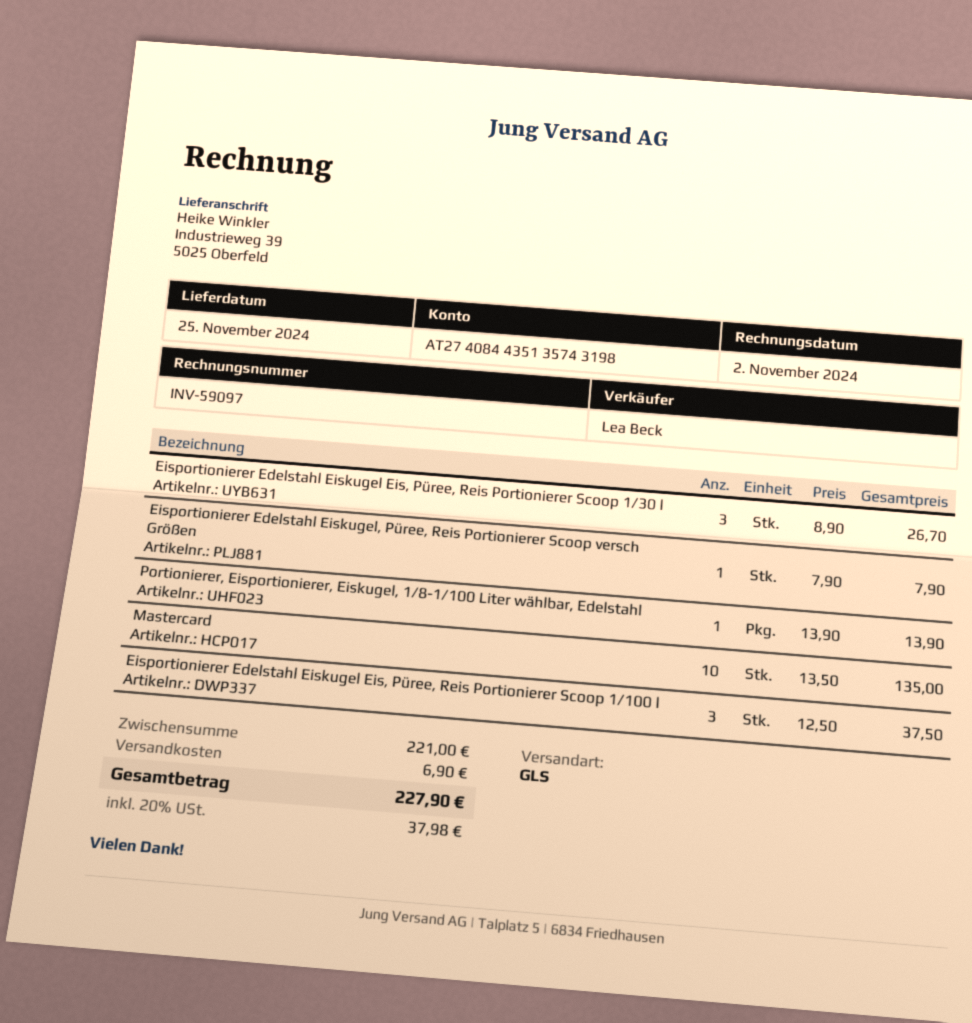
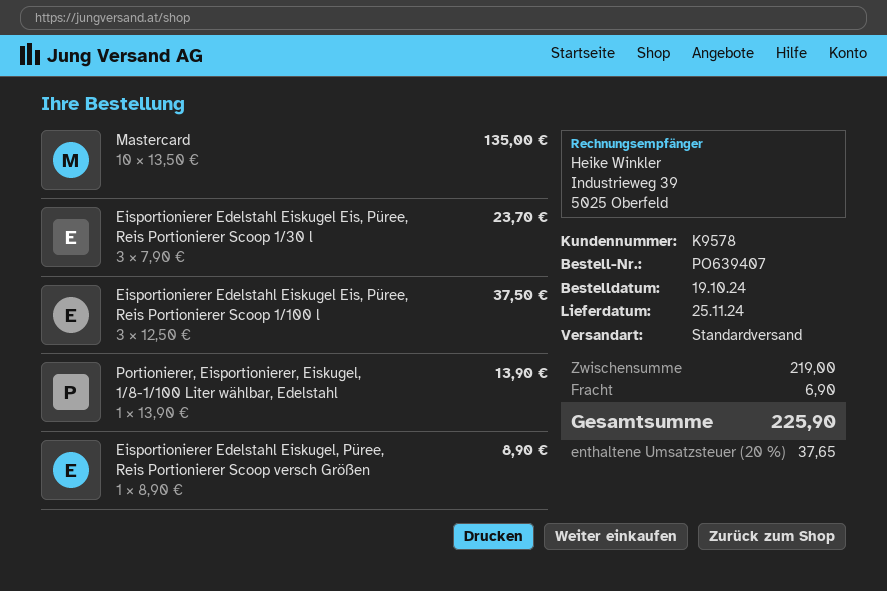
shipping method: GLS -> standard
Eisportionierer Edelstahl Eiskugel Eis, Püree, Reis Portionierer Scoop 1/30 l: 3 x 8.90 = 26.70 -> 3 x 7.90 = 23.70
Eisportionierer Edelstahl Eiskugel, Püree, Reis Portionierer Scoop versch Größen: 1 x 7.90 = 7.90 -> 1 x 8.90 = 8.90
subtotal: 221.00 -> 219.00
tax: 20% = 37.98 -> 20% = 37.65
total: 227.90 -> 225.90

